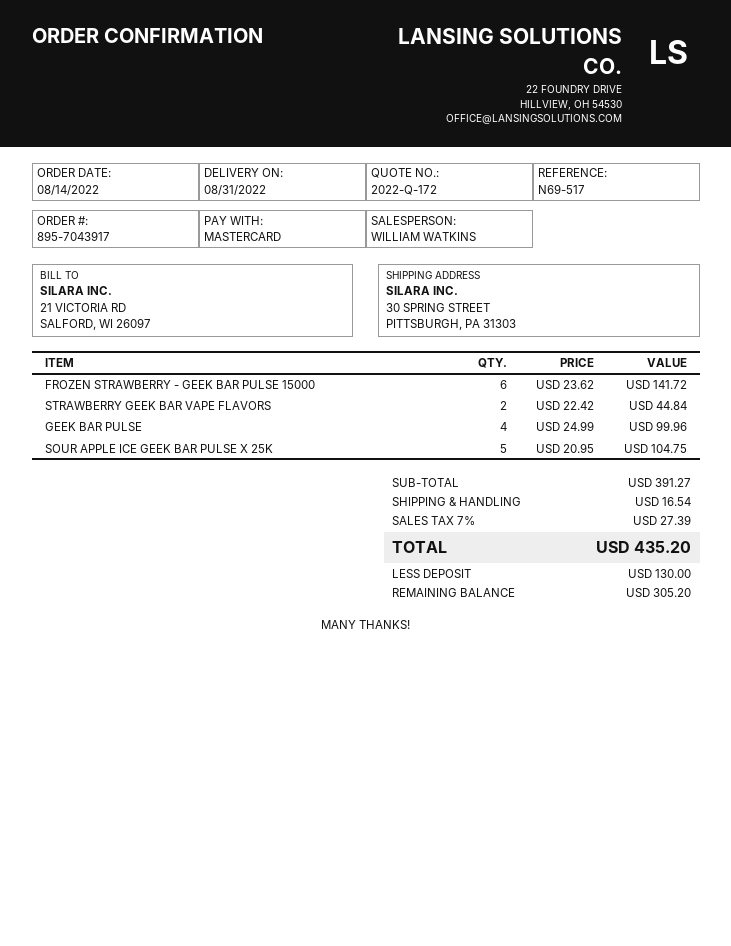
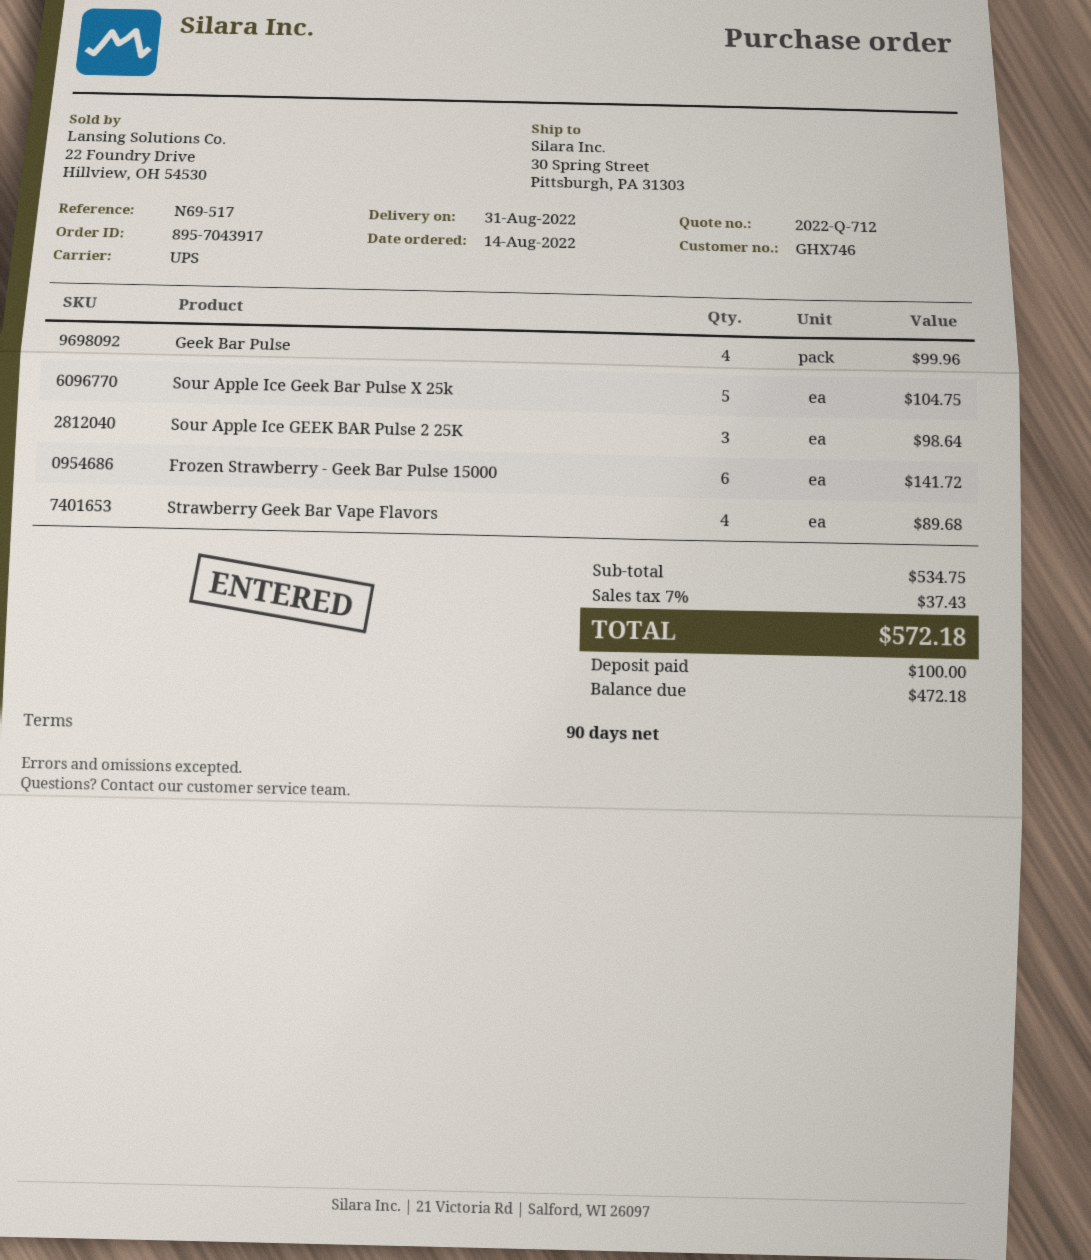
quote number: 2022-Q-172 -> 2022-Q-712
STRAWBERRY GEEK BAR VAPE FLAVORS: 2 for 44.84 -> 4 for 89.68
Sour Apple Ice GEEK BAR Pulse 2 25K: none -> 3 for 98.64
subtotal: 391.27 -> 534.75
shipping: 16.54 -> none
tax: 7% = 27.39 -> 7% = 37.43
total: 435.20 -> 572.18
deposit: 130.00 -> 100.00
balance: 305.20 -> 472.18

